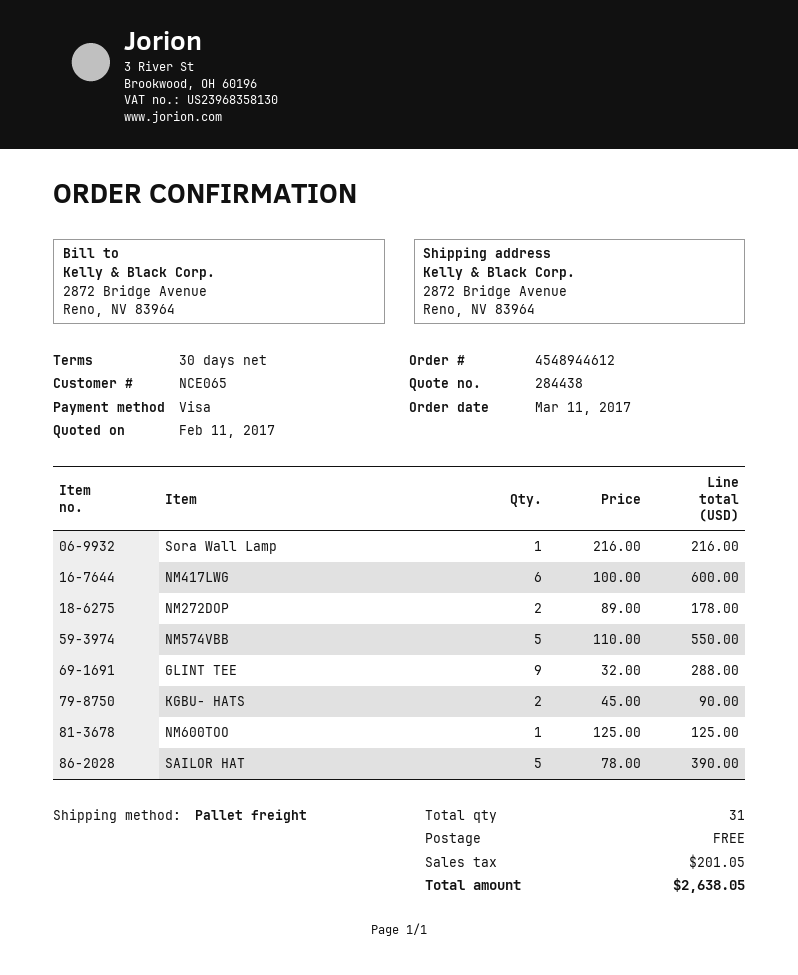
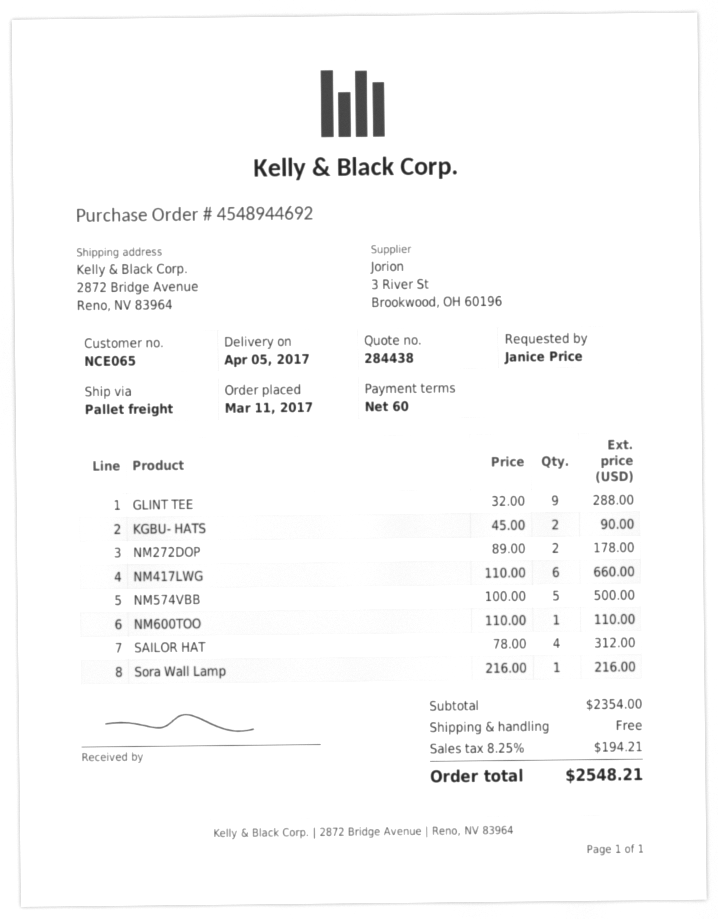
order number: 4548944612 -> 4548944692
payment terms: 30 days -> 60 days
NM417LWG: 6 x 100.00 = 600.00 -> 6 x 110.00 = 660.00
NM574VBB: 5 x 110.00 = 550.00 -> 5 x 100.00 = 500.00
NM600TOO: 1 x 125.00 = 125.00 -> 1 x 110.00 = 110.00
SAILOR HAT: 5 x 78.00 = 390.00 -> 4 x 78.00 = 312.00
tax: 201.05 -> 194.21
total: 2638.05 -> 2548.21

